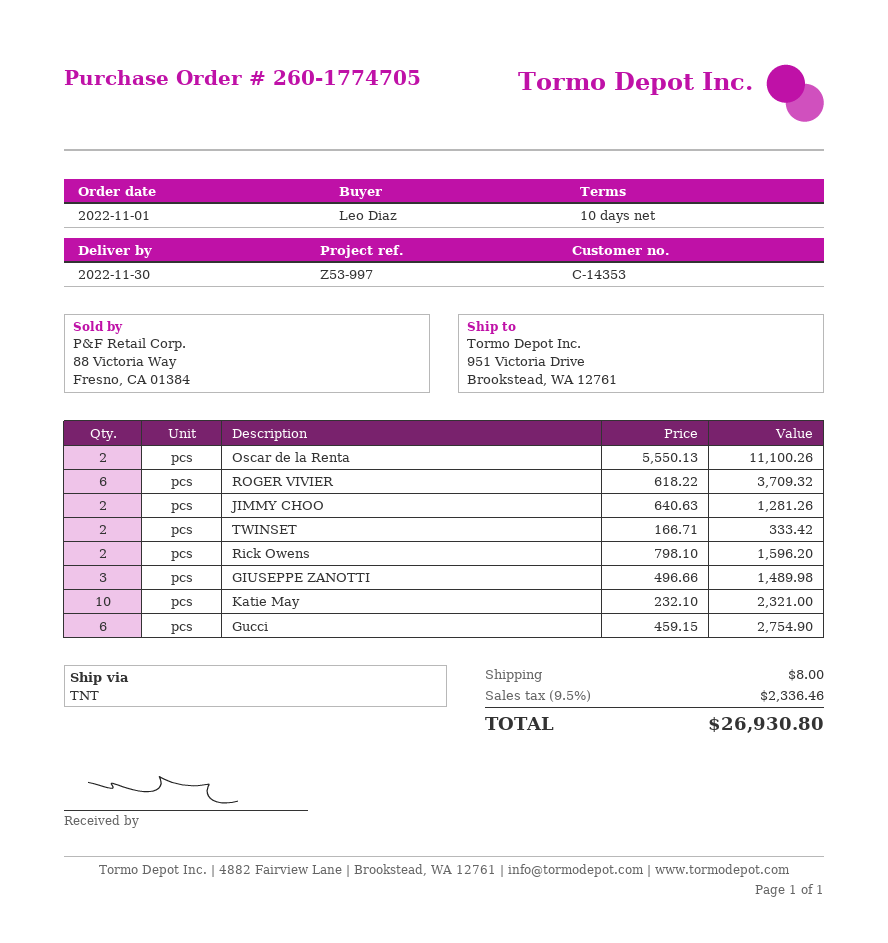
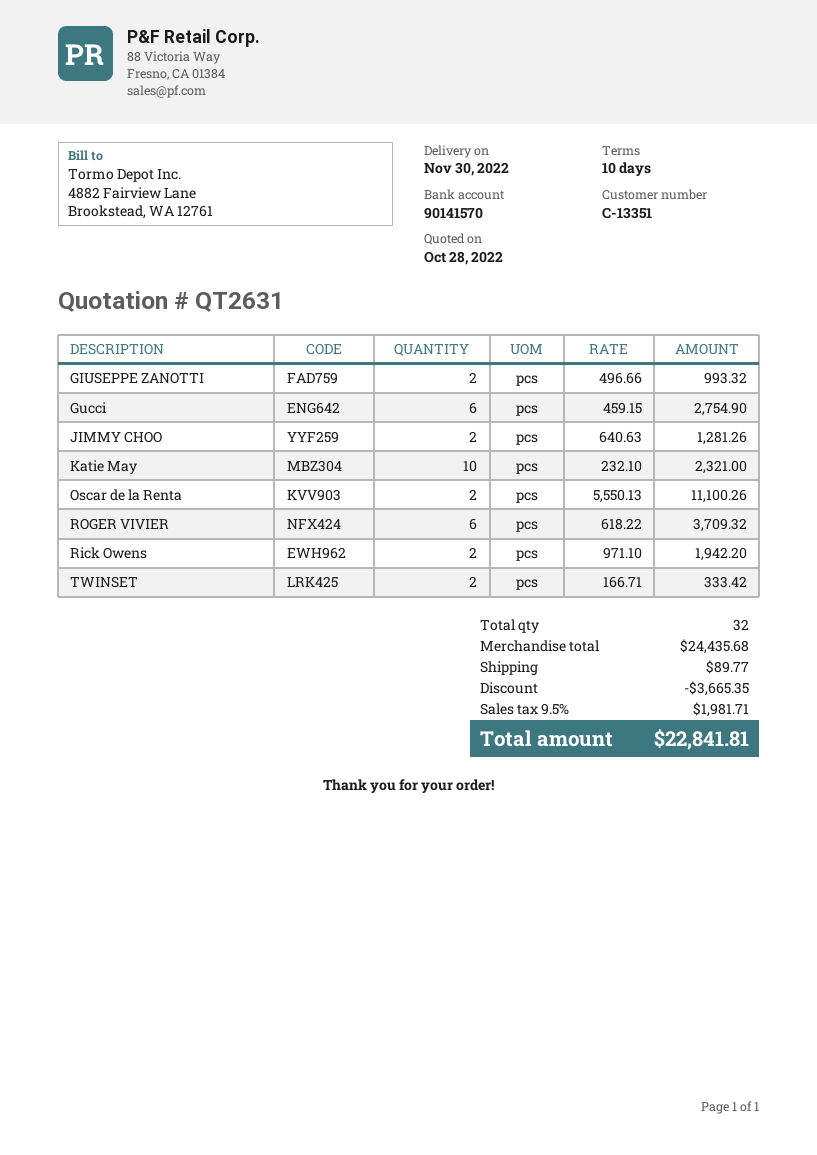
customer number: C-14353 -> C-13351
Rick Owens: 2 x 798.10 = 1596.20 -> 2 x 971.10 = 1942.20
GIUSEPPE ZANOTTI: 3 x 496.66 = 1489.98 -> 2 x 496.66 = 993.32
discount: none -> 3665.35
shipping: 8.00 -> 89.77
tax: 9.5% = 2336.46 -> 9.5% = 1981.71
total: 26930.80 -> 22841.81

